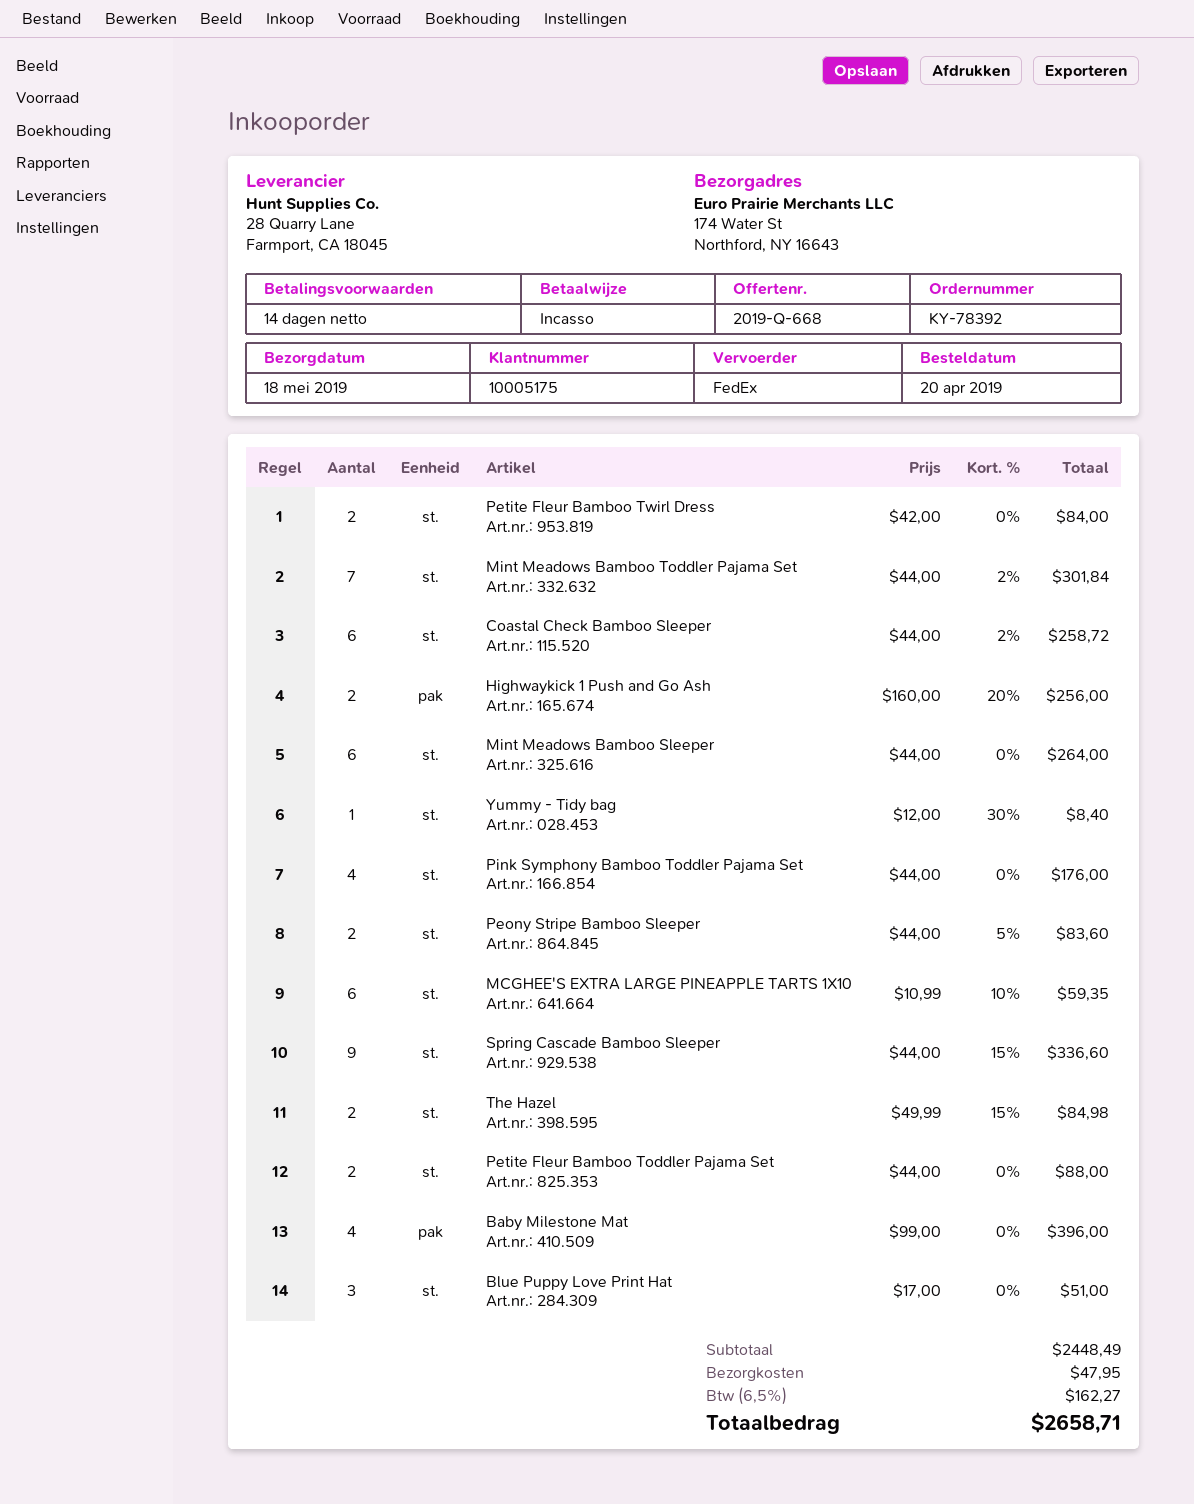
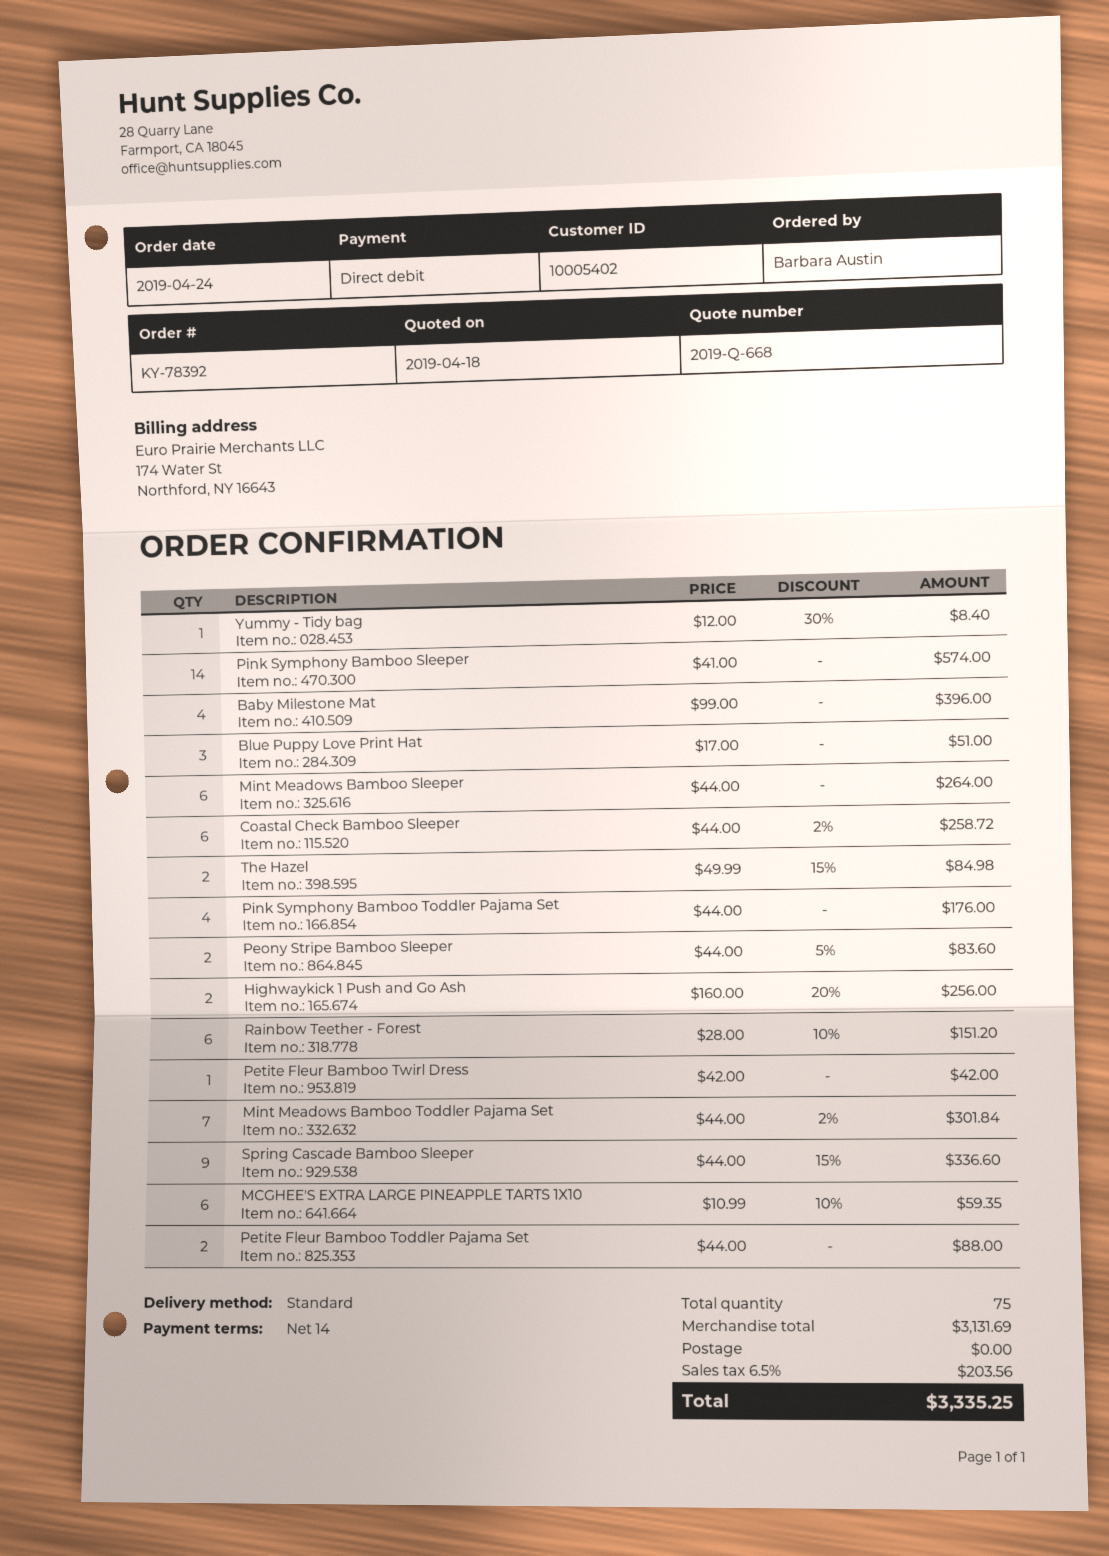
order date: 2019-04-20 -> 2019-04-24
customer number: 10005175 -> 10005402
shipping method: FedEx -> standard
Petite Fleur Bamboo Twirl Dress: 2 x 42.00 = 84.00 -> 1 x 42.00 = 42.00
Pink Symphony Bamboo Sleeper: none -> 14 x 41.00 = 574.00
Rainbow Teether - Forest: none -> 6 x 28.00 - 10% = 151.20
subtotal: 2448.49 -> 3131.69
shipping: 47.95 -> 0.00
tax: 6.5% = 162.27 -> 6.5% = 203.56
total: 2658.71 -> 3335.25

